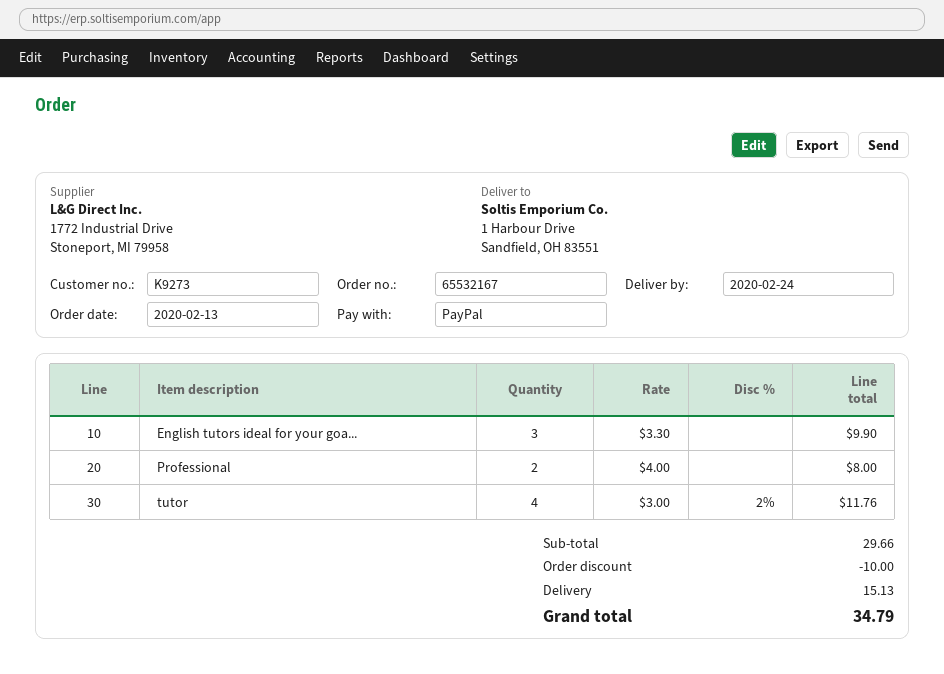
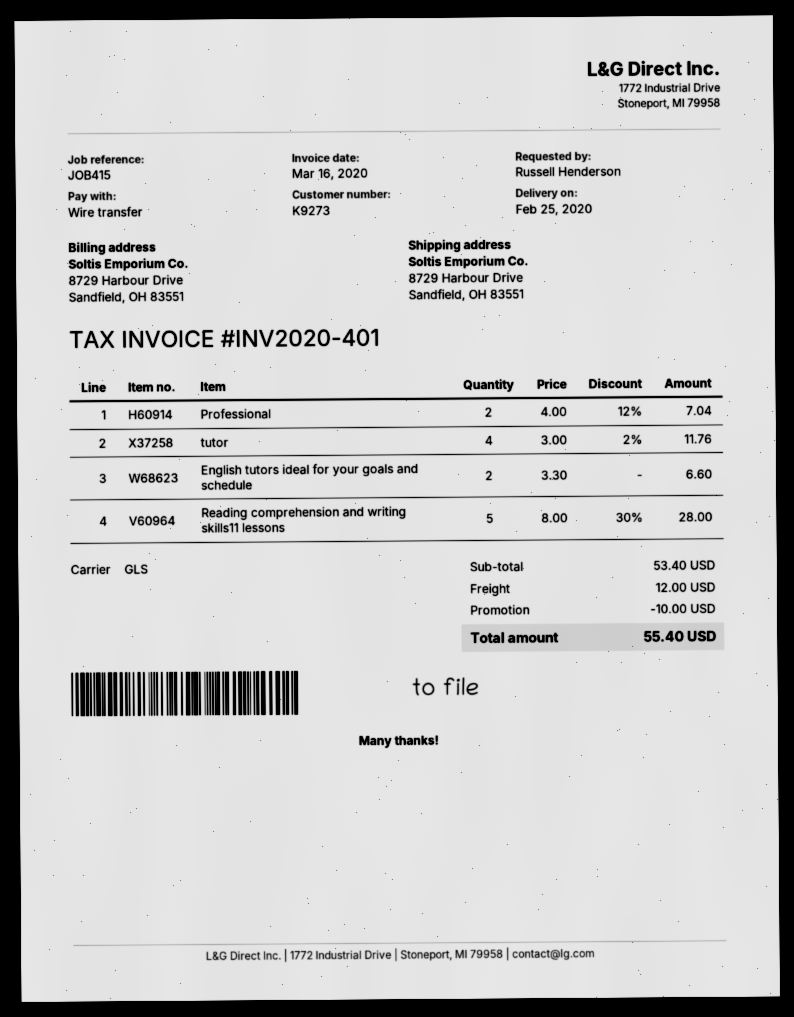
delivery date: 2020-02-24 -> 2020-02-25
payment method: PayPal -> bank transfer
ship to: 1 Harbour Drive, Sandfield, OH 83551 -> 8729 Harbour Drive, Sandfield, OH 83551
English tutors ideal for your goa...: 3 x 3.30 = 9.90 -> 2 x 3.30 = 6.60
Professional: 2 x 4.00 = 8.00 -> 2 x 4.00 - 12% = 7.04
Reading comprehension and writing skills11 lessons: none -> 5 x 8.00 - 30% = 28.00
subtotal: 29.66 -> 53.40
shipping: 15.13 -> 12.00
total: 34.79 -> 55.40

